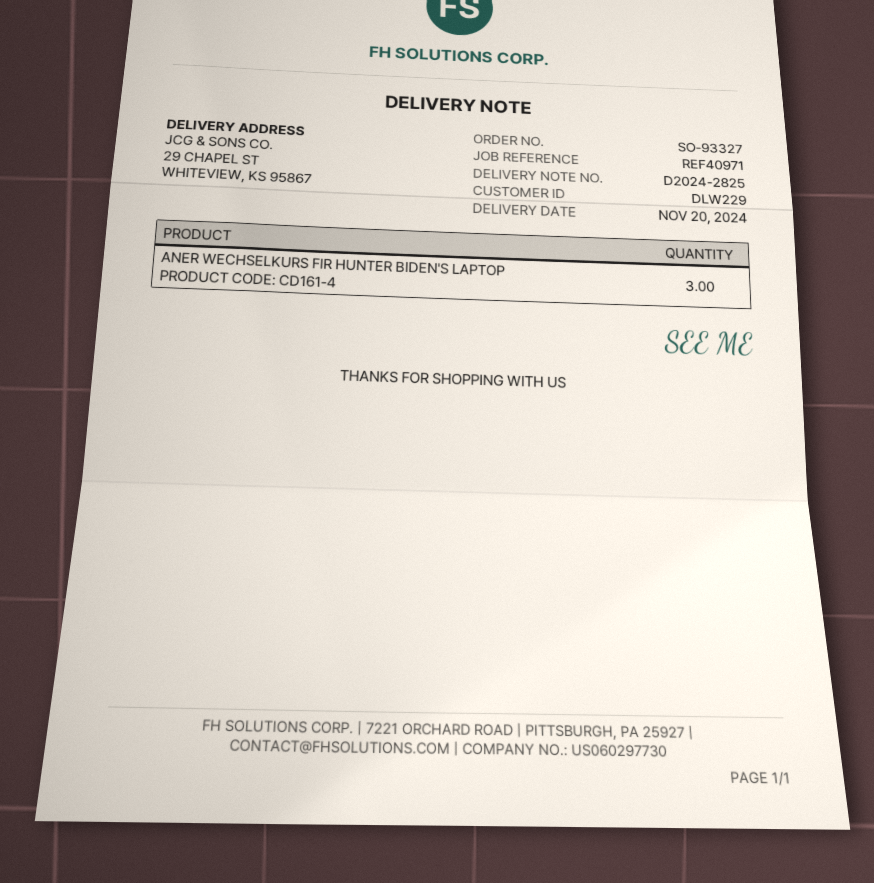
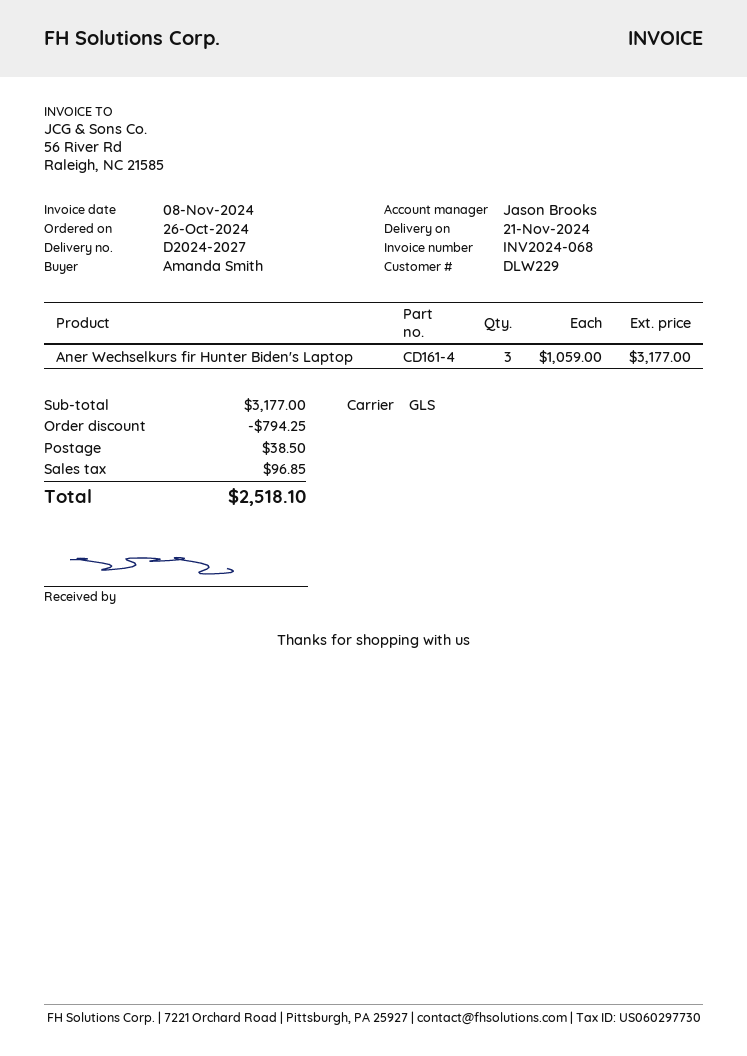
delivery note number: D2024-2825 -> D2024-2027
delivery date: 2024-11-20 -> 2024-11-21

